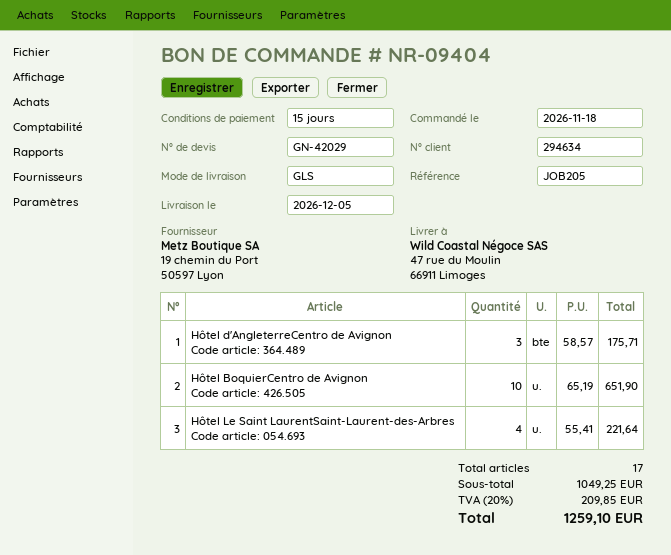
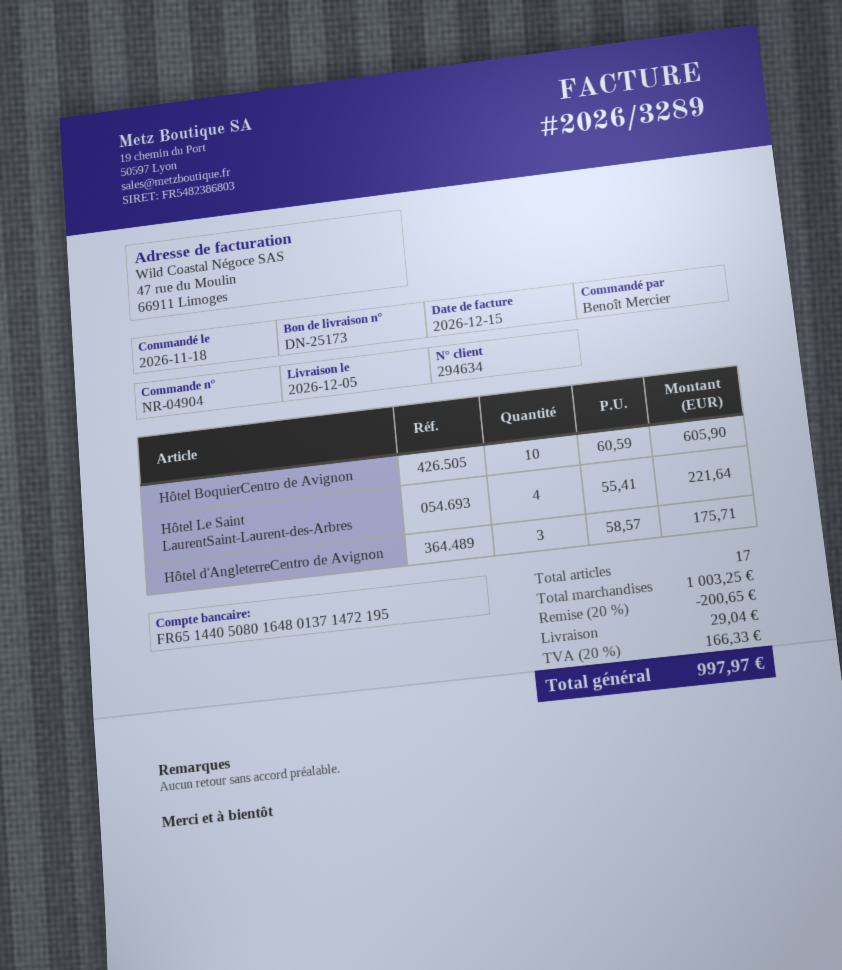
order number: NR-09404 -> NR-04904
Hôtel BoquierCentro de Avignon: 10 x 65.19 = 651.90 -> 10 x 60.59 = 605.90
subtotal: 1049.25 -> 1003.25
discount: none -> 20% = 200.65
shipping: none -> 29.04
tax: 20% = 209.85 -> 20% = 166.33
total: 1259.10 -> 997.97

